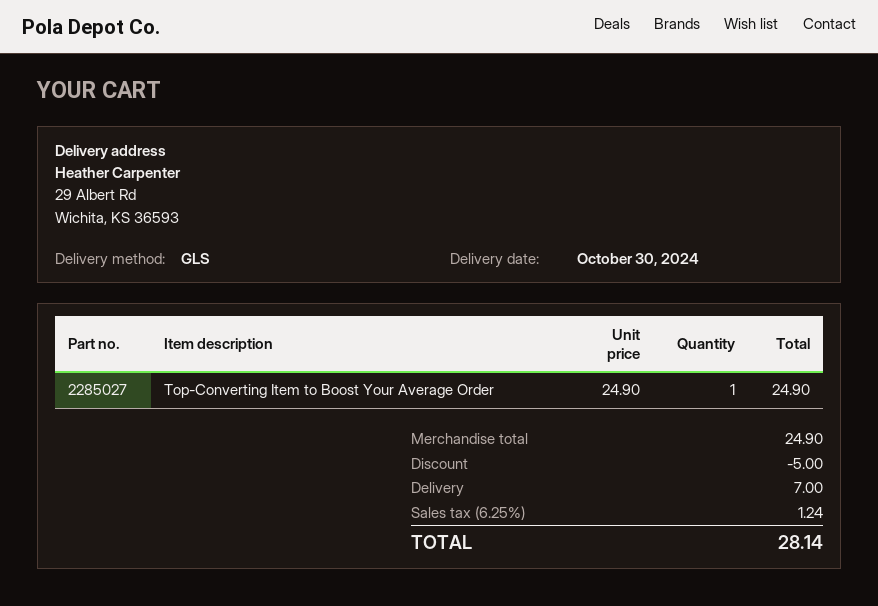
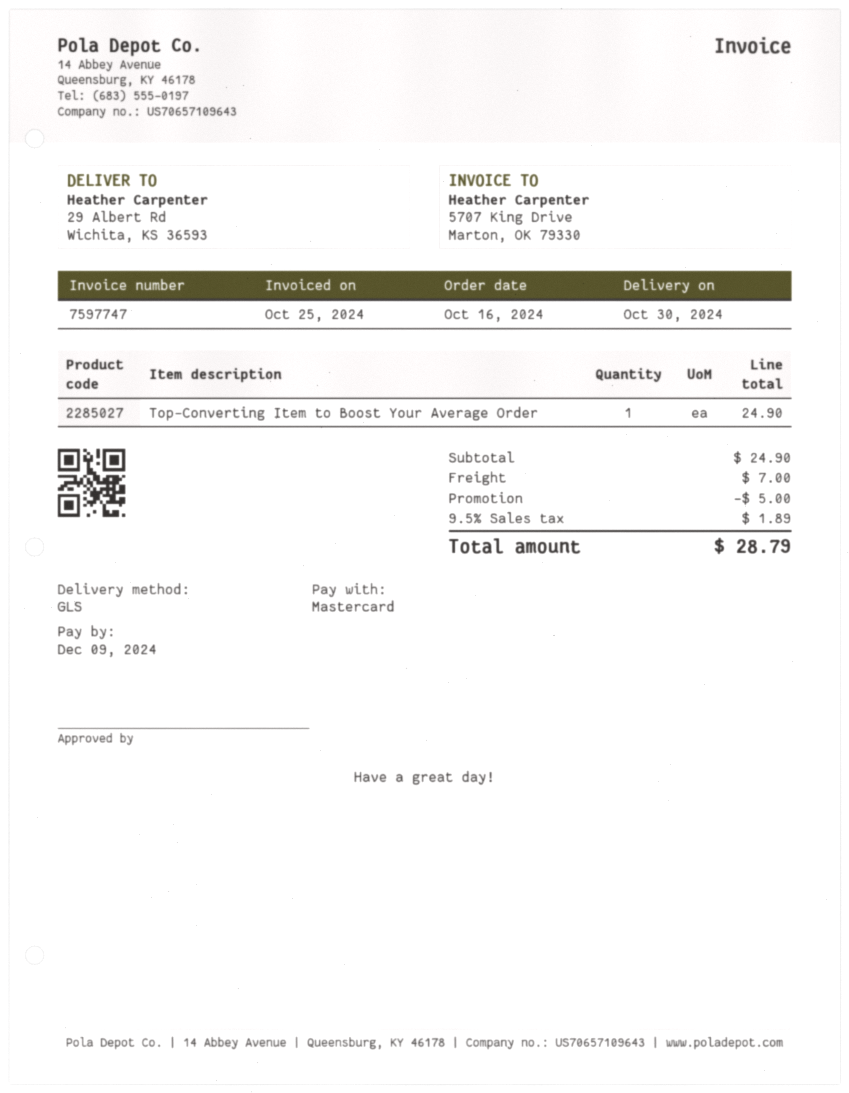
tax: 6.25% = 1.24 -> 9.5% = 1.89
total: 28.14 -> 28.79

